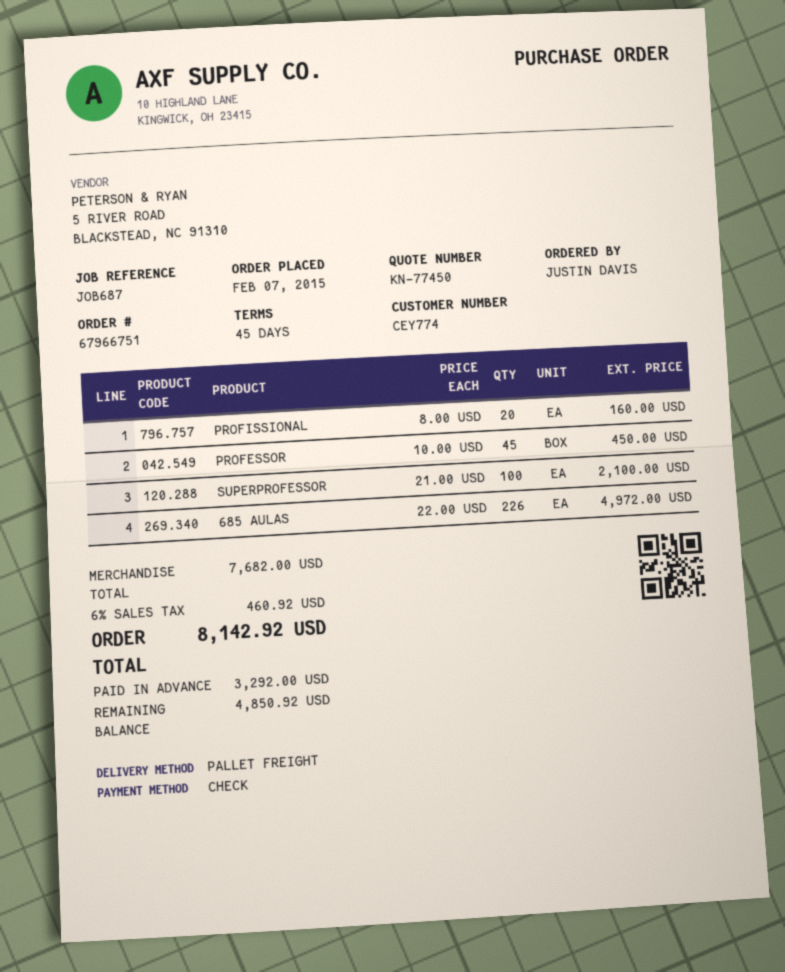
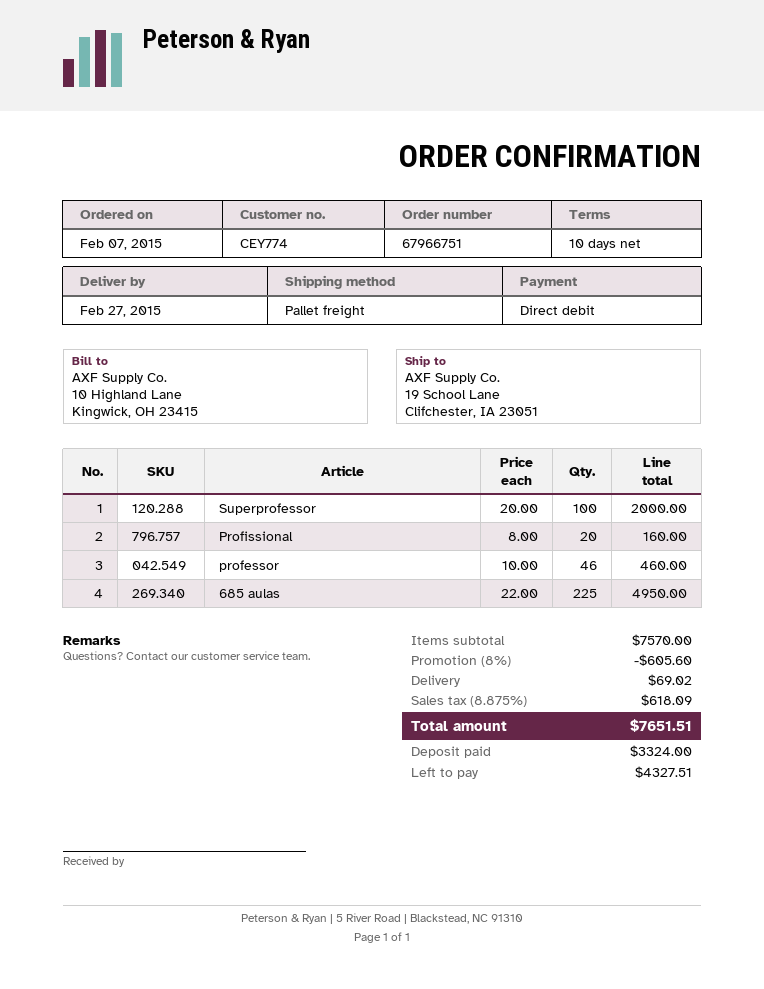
payment terms: 45 days -> 10 days
payment method: cheque -> direct debit
PROFESSOR: 45 x 10.00 = 450.00 -> 46 x 10.00 = 460.00
SUPERPROFESSOR: 100 x 21.00 = 2100.00 -> 100 x 20.00 = 2000.00
685 AULAS: 226 x 22.00 = 4972.00 -> 225 x 22.00 = 4950.00
subtotal: 7682.00 -> 7570.00
discount: none -> 8% = 605.60
shipping: none -> 69.02
tax: 6% = 460.92 -> 8.875% = 618.09
total: 8142.92 -> 7651.51
deposit: 3292.00 -> 3324.00
balance: 4850.92 -> 4327.51

